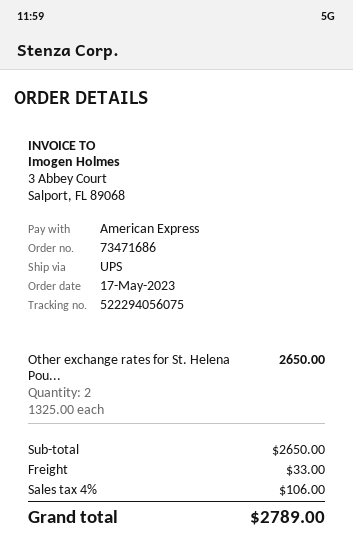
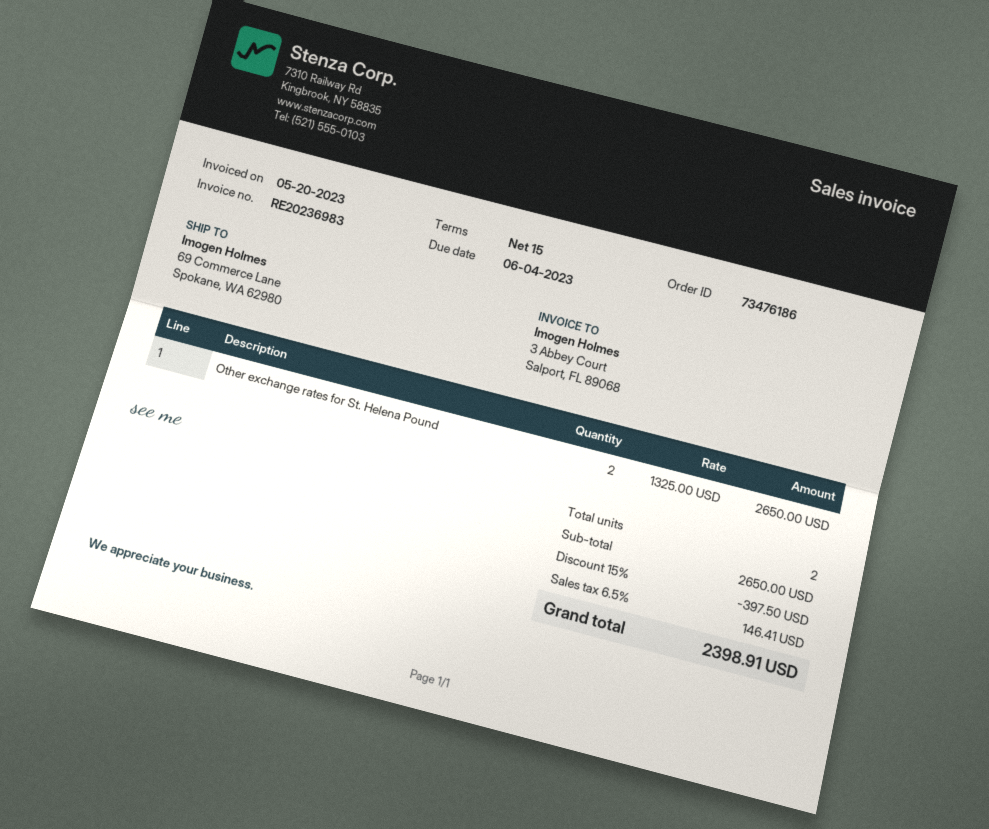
order number: 73471686 -> 73476186
discount: none -> 15% = 397.50
shipping: 33.00 -> none
tax: 4% = 106.00 -> 6.5% = 146.41
total: 2789.00 -> 2398.91

